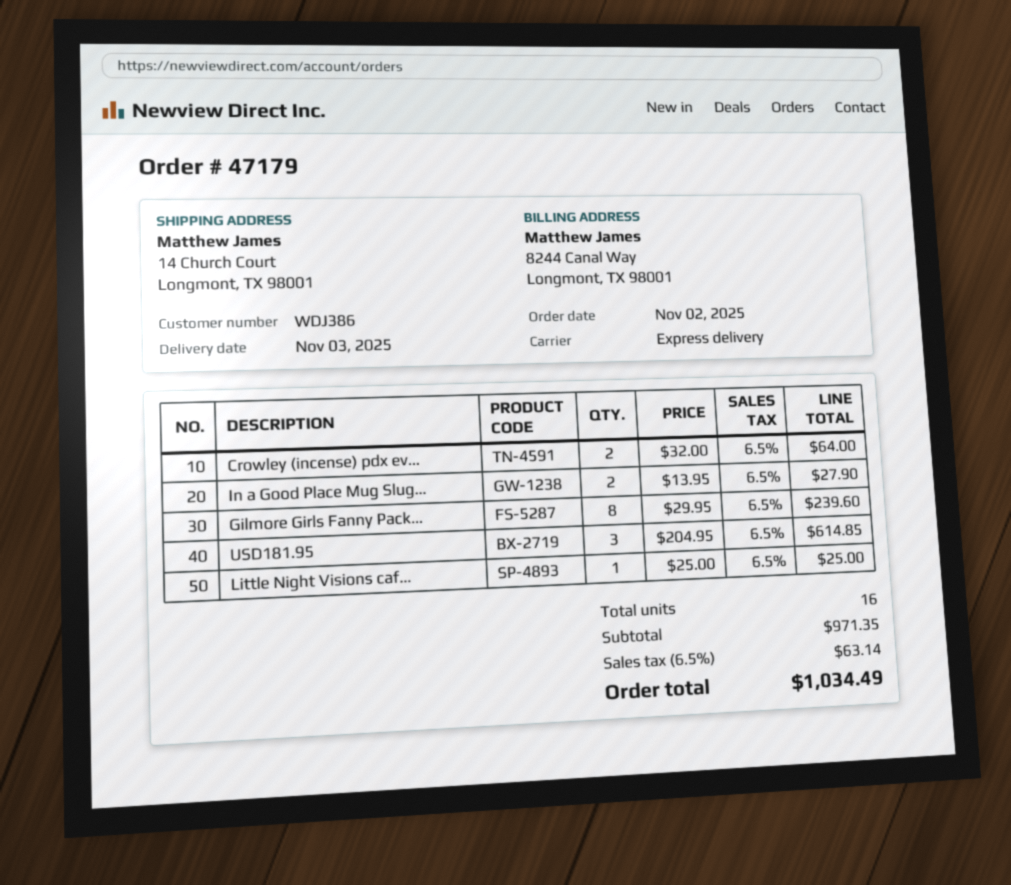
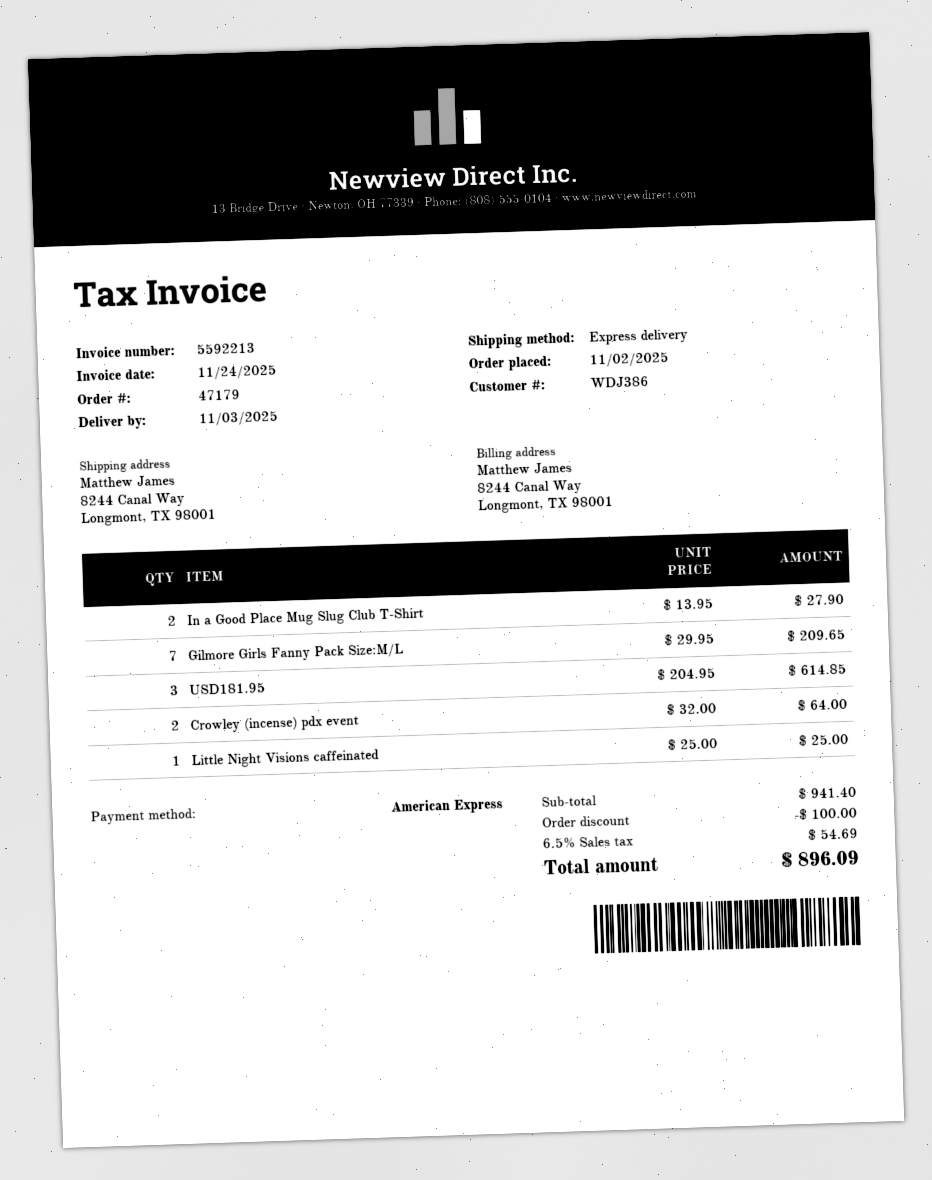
ship to: 14 Church Court, Longmont, TX 98001 -> 8244 Canal Way, Longmont, TX 98001
Gilmore Girls Fanny Pack...: 8 x 29.95 = 239.60 -> 7 x 29.95 = 209.65
subtotal: 971.35 -> 941.40
discount: none -> 100.00
tax: 6.5% = 63.14 -> 6.5% = 54.69
total: 1034.49 -> 896.09

